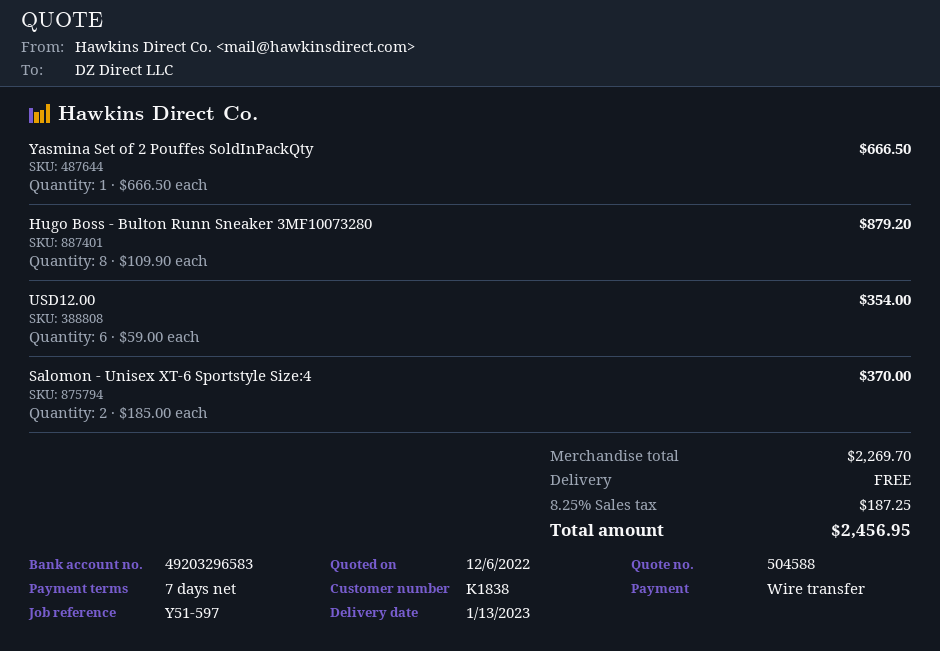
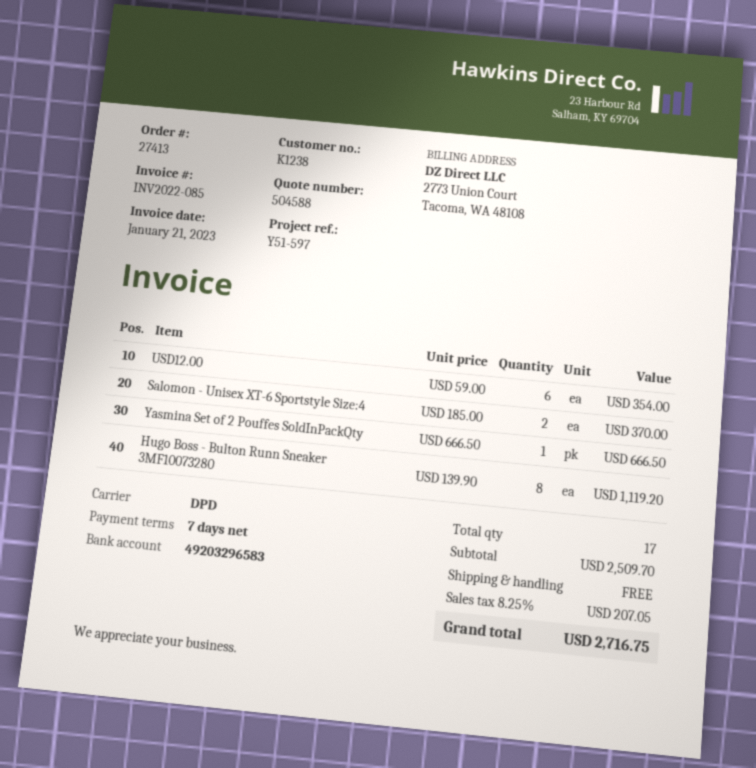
customer number: K1838 -> K1238
Hugo Boss - Bulton Runn Sneaker 3MF10073280: 8 x 109.90 = 879.20 -> 8 x 139.90 = 1119.20
subtotal: 2269.70 -> 2509.70
tax: 8.25% = 187.25 -> 8.25% = 207.05
total: 2456.95 -> 2716.75

